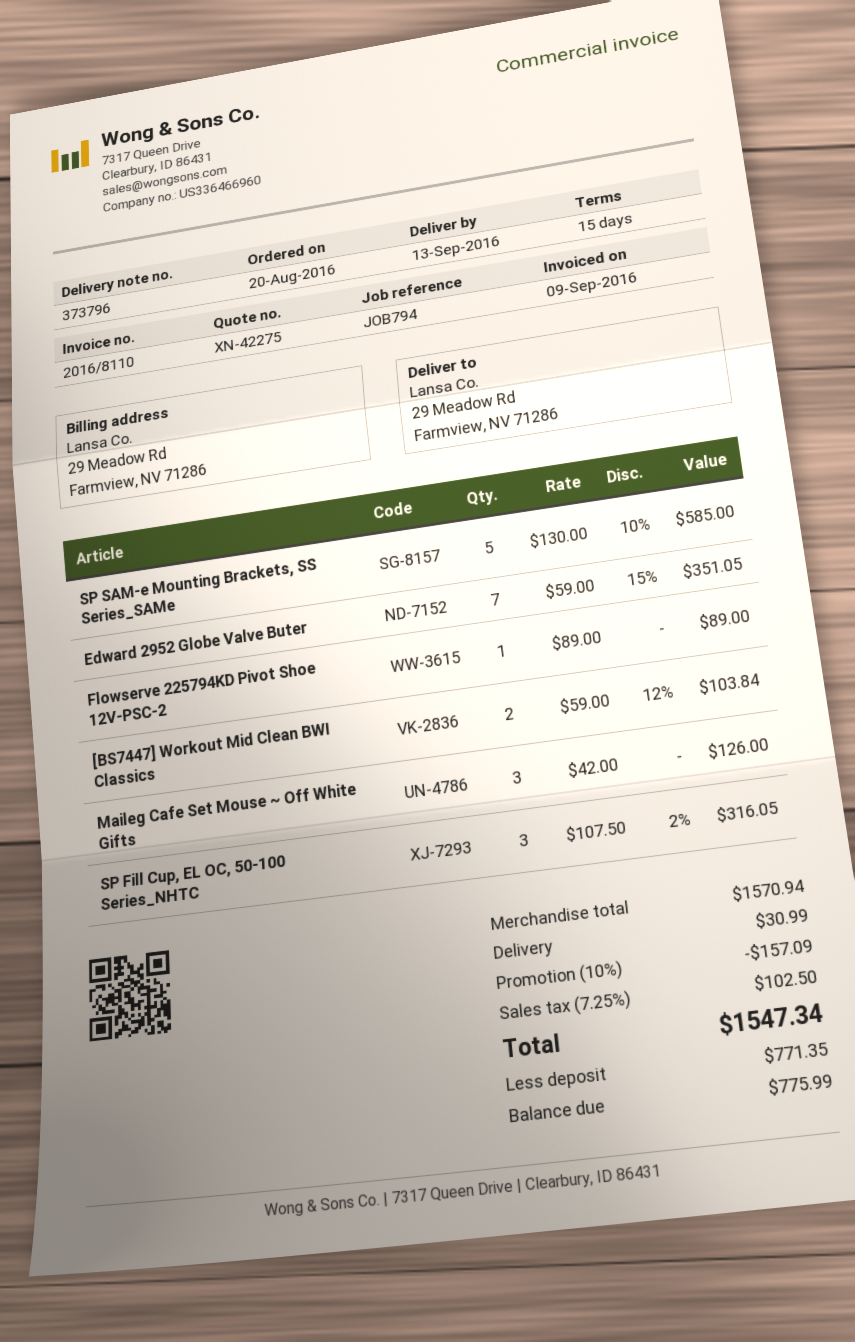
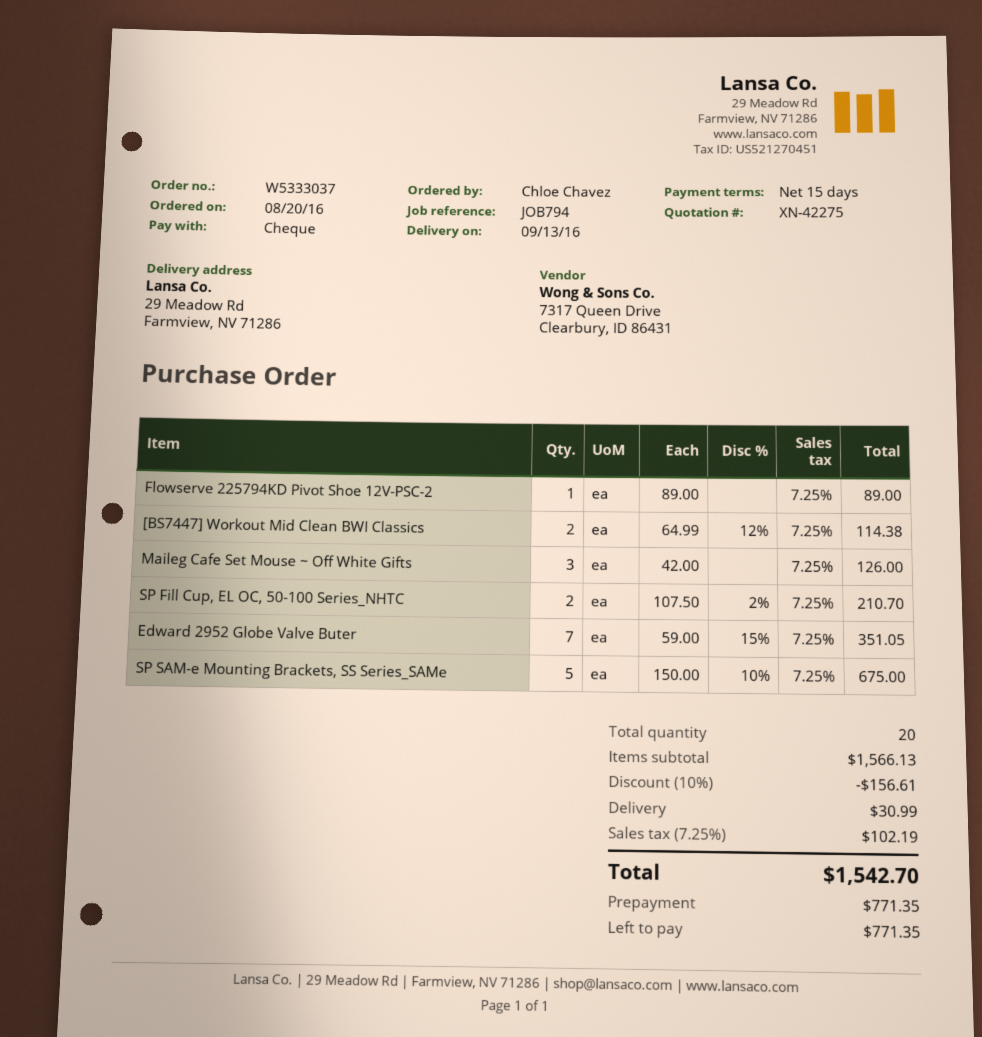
SP SAM-e Mounting Brackets, SS Series_SAMe: 5 x 130.00 - 10% = 585.00 -> 5 x 150.00 - 10% = 675.00
[BS7447] Workout Mid Clean BWI Classics: 2 x 59.00 - 12% = 103.84 -> 2 x 64.99 - 12% = 114.38
SP Fill Cup, EL OC, 50-100 Series_NHTC: 3 x 107.50 - 2% = 316.05 -> 2 x 107.50 - 2% = 210.70
subtotal: 1570.94 -> 1566.13
discount: 10% = 157.09 -> 10% = 156.61
tax: 7.25% = 102.50 -> 7.25% = 102.19
total: 1547.34 -> 1542.70
balance: 775.99 -> 771.35

